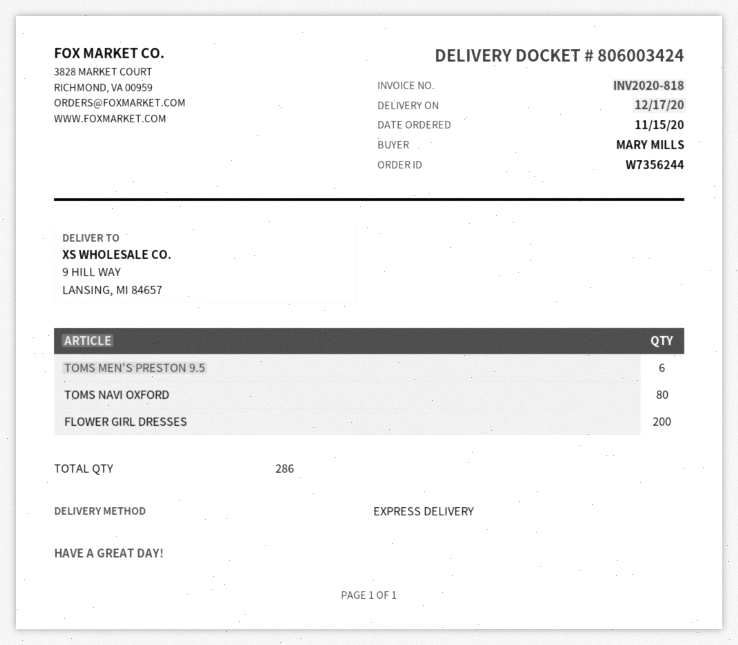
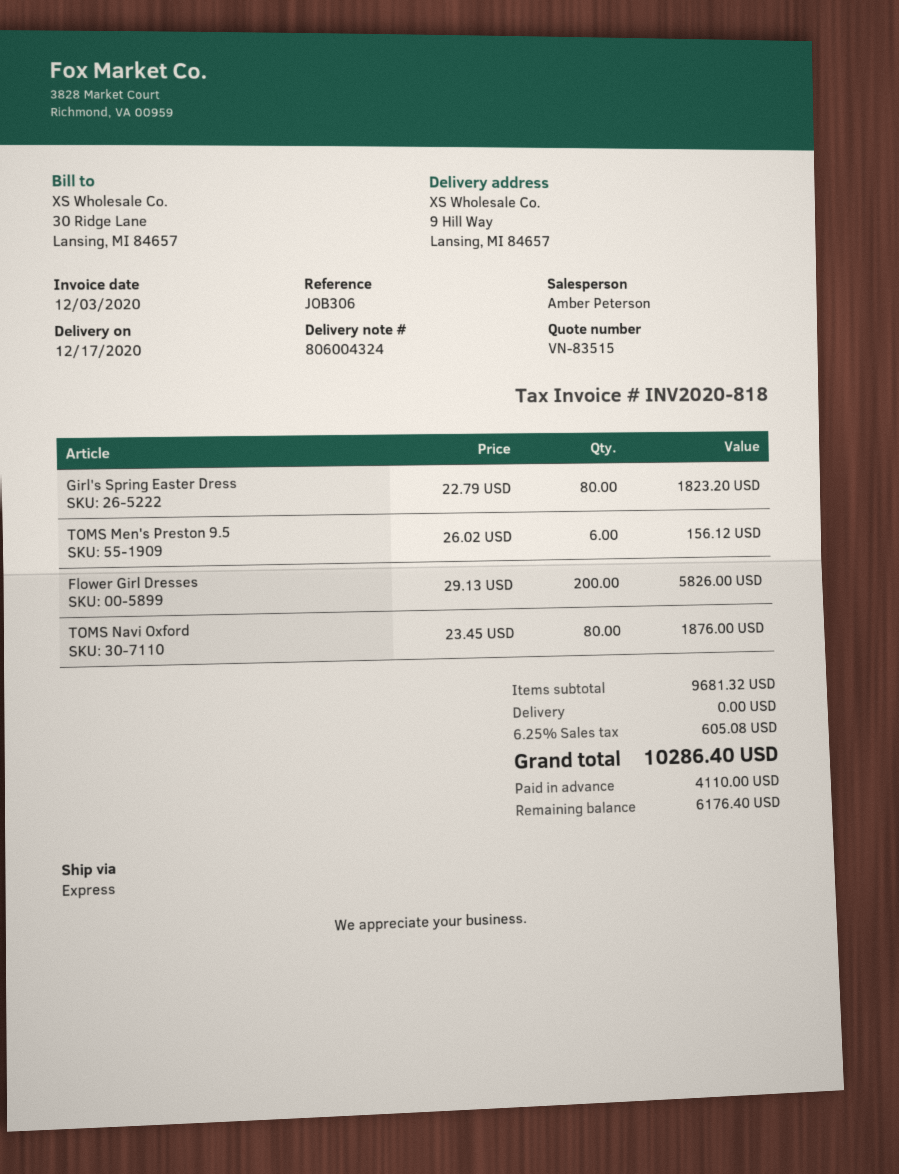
delivery note number: 806003424 -> 806004324
Girl's Spring Easter Dress: none -> 80

